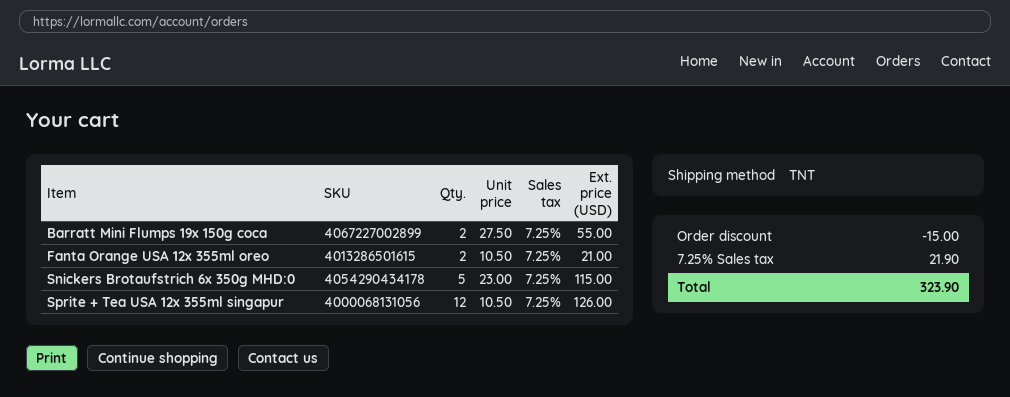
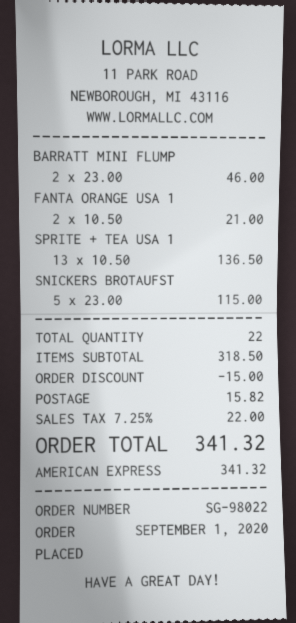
Barratt Mini Flumps 19x 150g coca: 2 x 27.50 = 55.00 -> 2 x 23.00 = 46.00
Sprite + Tea USA 12x 355ml singapur: 12 x 10.50 = 126.00 -> 13 x 10.50 = 136.50
shipping: none -> 15.82
tax: 7.25% = 21.90 -> 7.25% = 22.00
total: 323.90 -> 341.32

